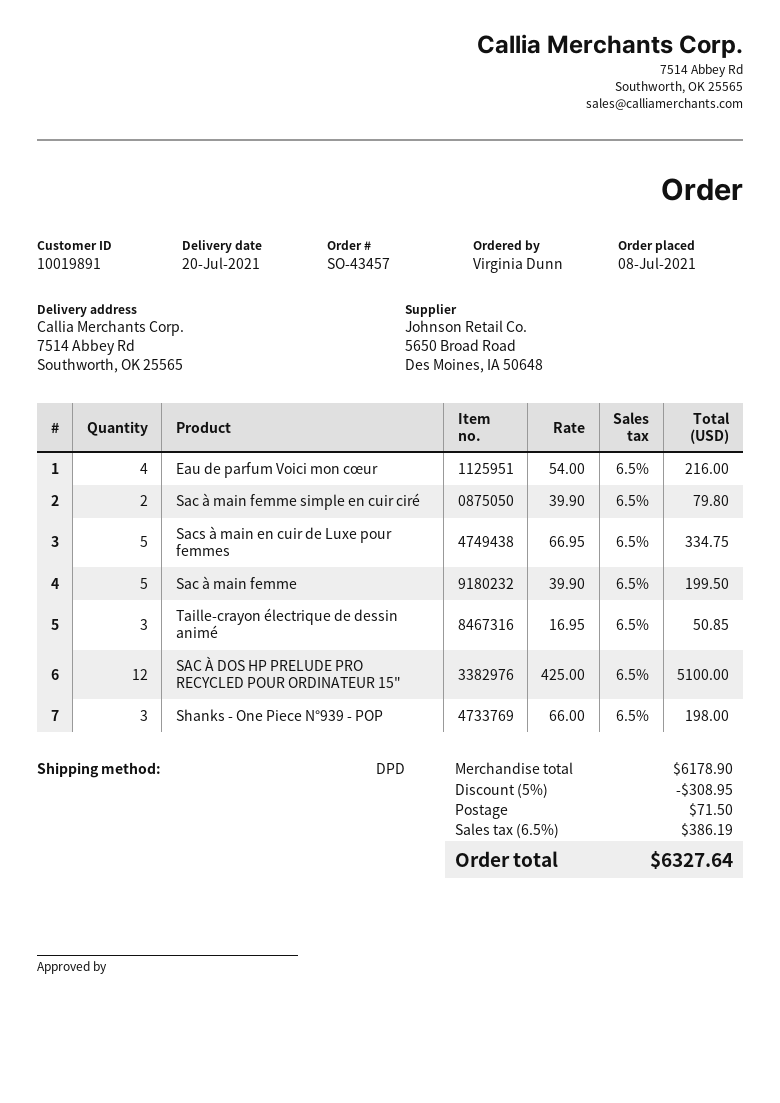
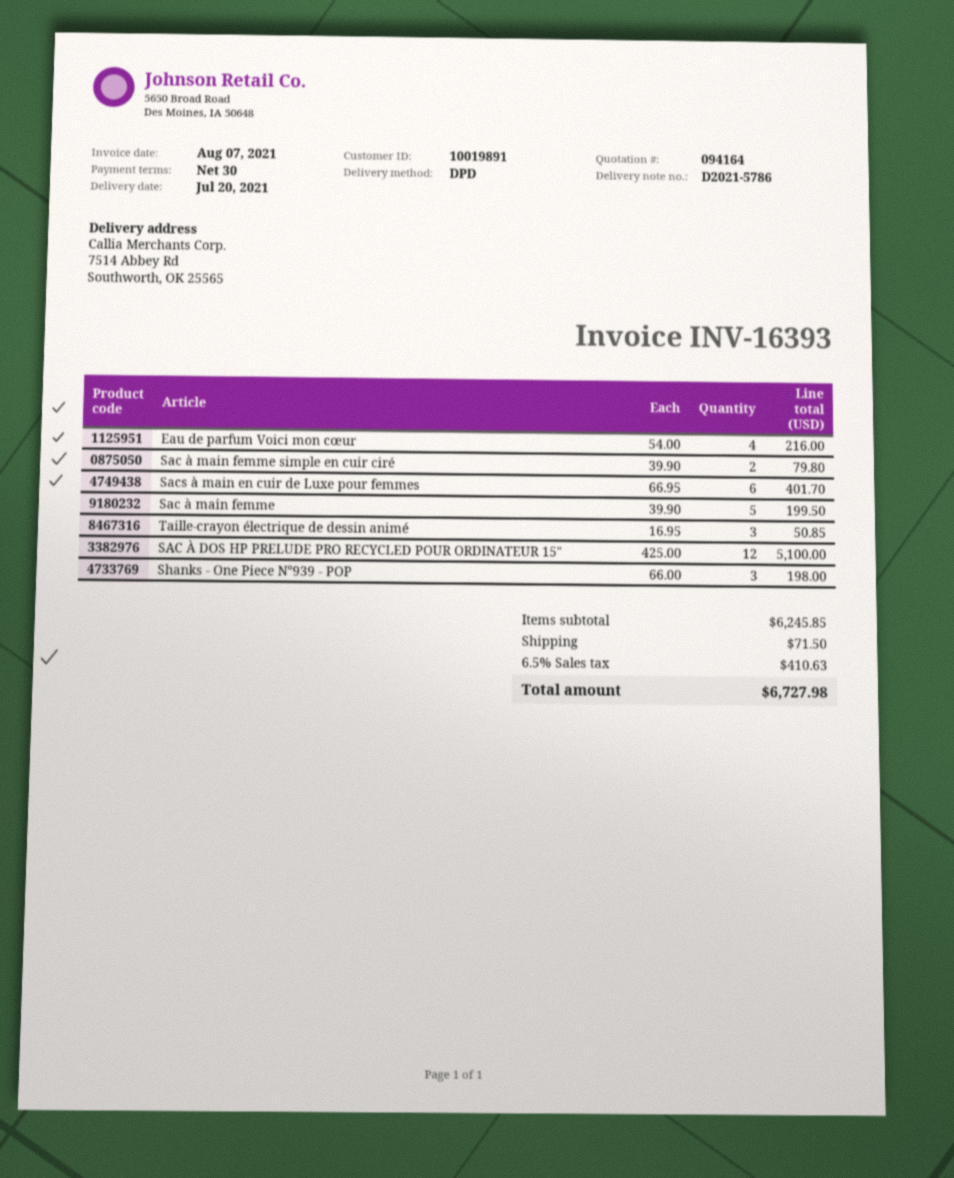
Sacs à main en cuir de Luxe pour femmes: 5 x 66.95 = 334.75 -> 6 x 66.95 = 401.70
subtotal: 6178.90 -> 6245.85
discount: 5% = 308.95 -> none
tax: 6.5% = 386.19 -> 6.5% = 410.63
total: 6327.64 -> 6727.98

